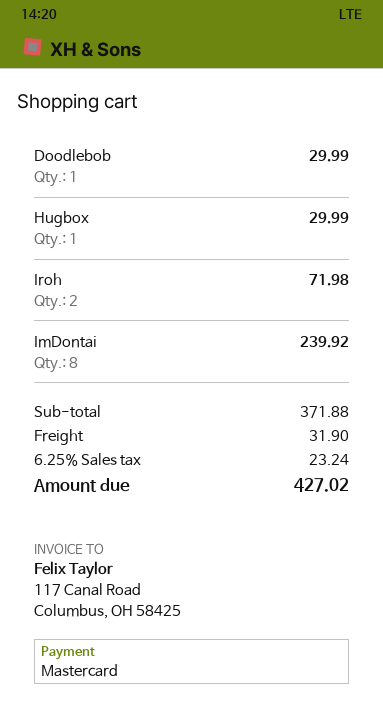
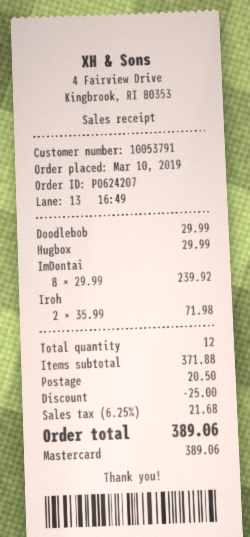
discount: none -> 25.00
shipping: 31.90 -> 20.50
tax: 6.25% = 23.24 -> 6.25% = 21.68
total: 427.02 -> 389.06

